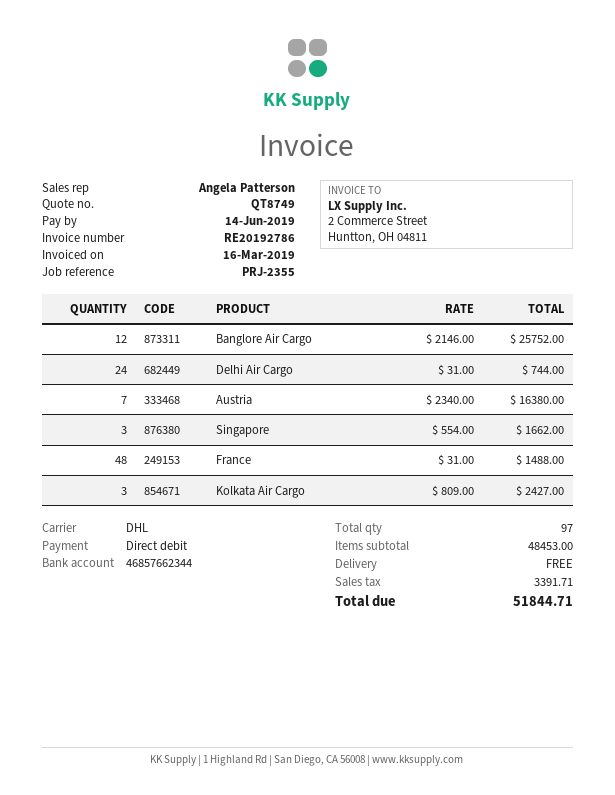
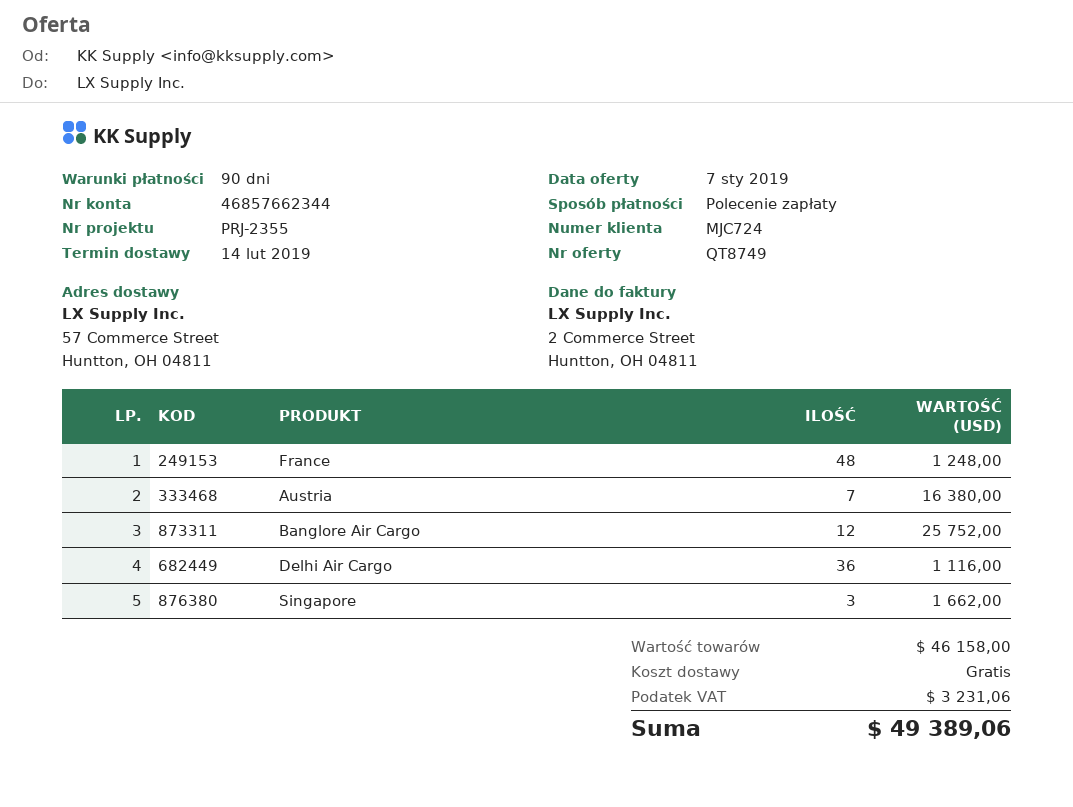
Delhi Air Cargo: 24 for 744.00 -> 36 for 1116.00
France: 48 for 1488.00 -> 48 for 1248.00
Kolkata Air Cargo: 3 for 2427.00 -> none
subtotal: 48453.00 -> 46158.00
tax: 3391.71 -> 3231.06
total: 51844.71 -> 49389.06

